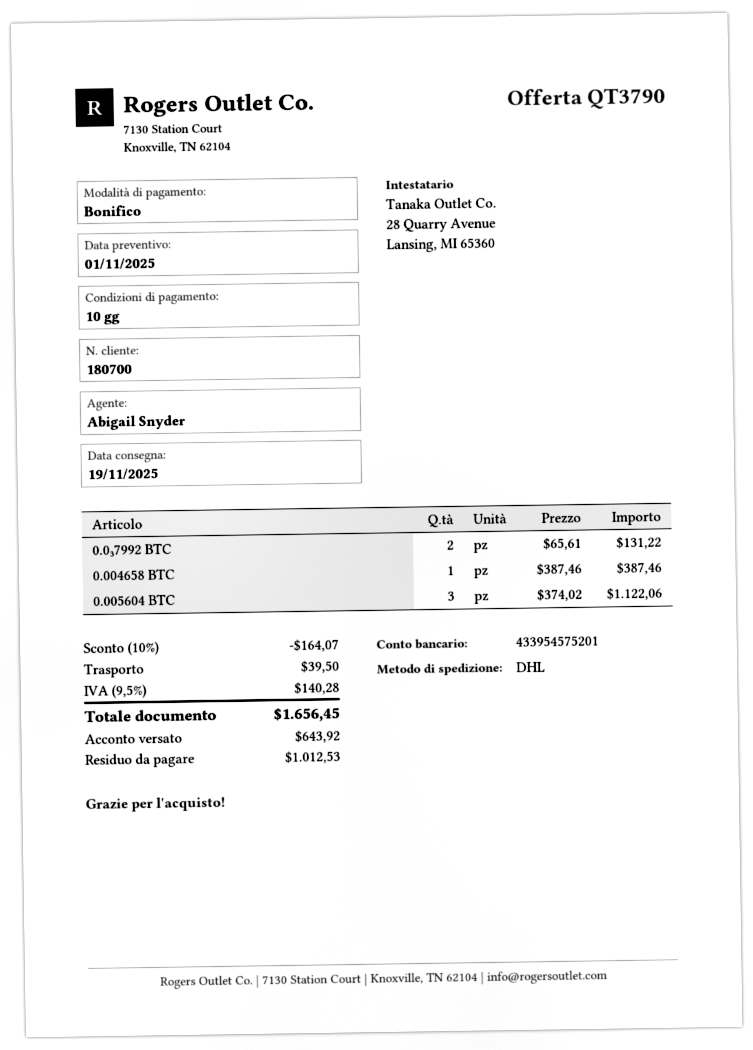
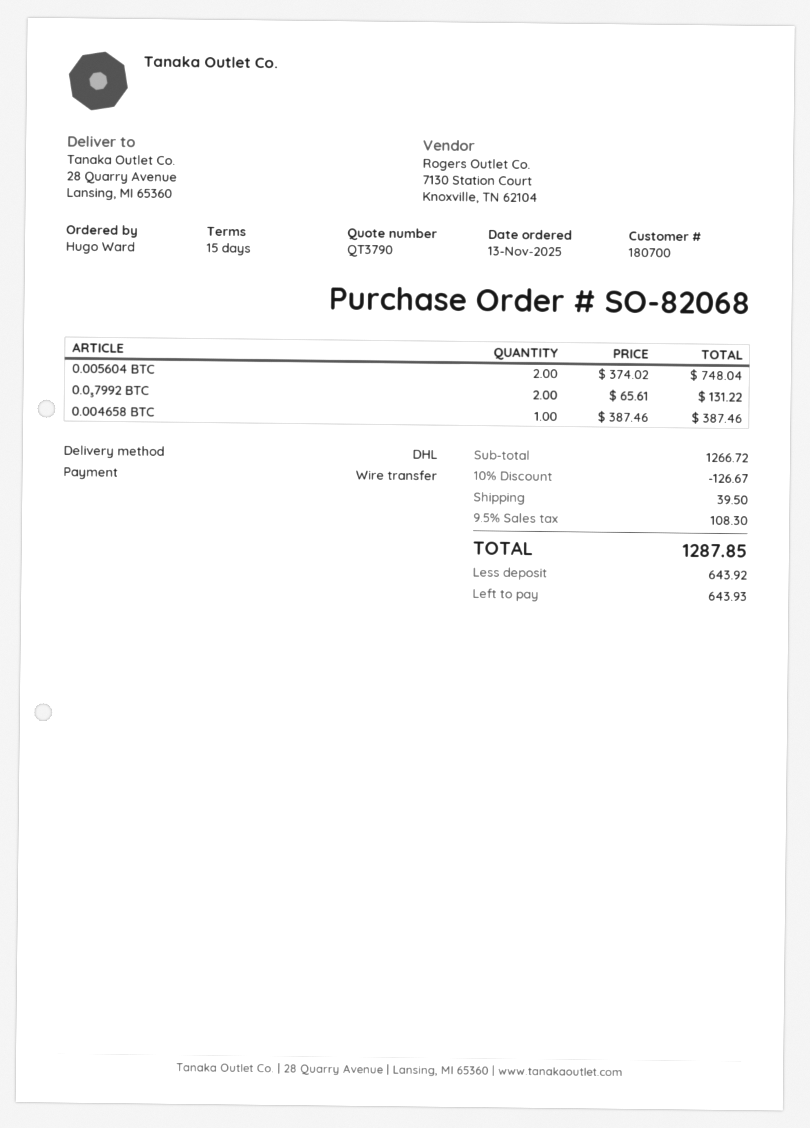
payment terms: 10 days -> 15 days
0.005604 BTC: 3 x 374.02 = 1122.06 -> 2 x 374.02 = 748.04
discount: 10% = 164.07 -> 10% = 126.67
tax: 9.5% = 140.28 -> 9.5% = 108.30
total: 1656.45 -> 1287.85
balance: 1012.53 -> 643.93

